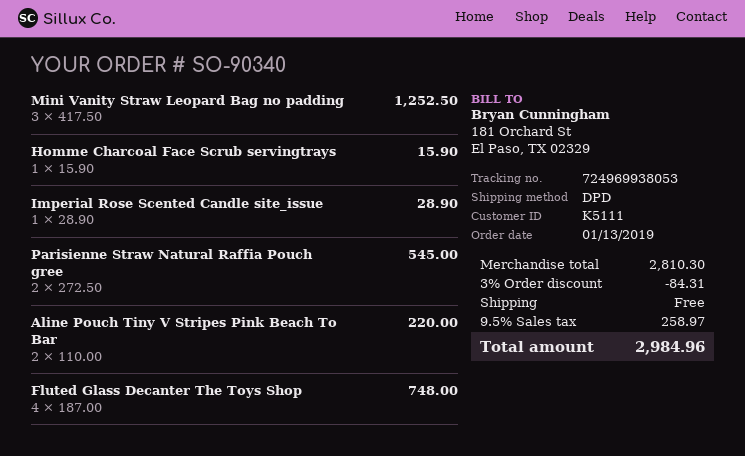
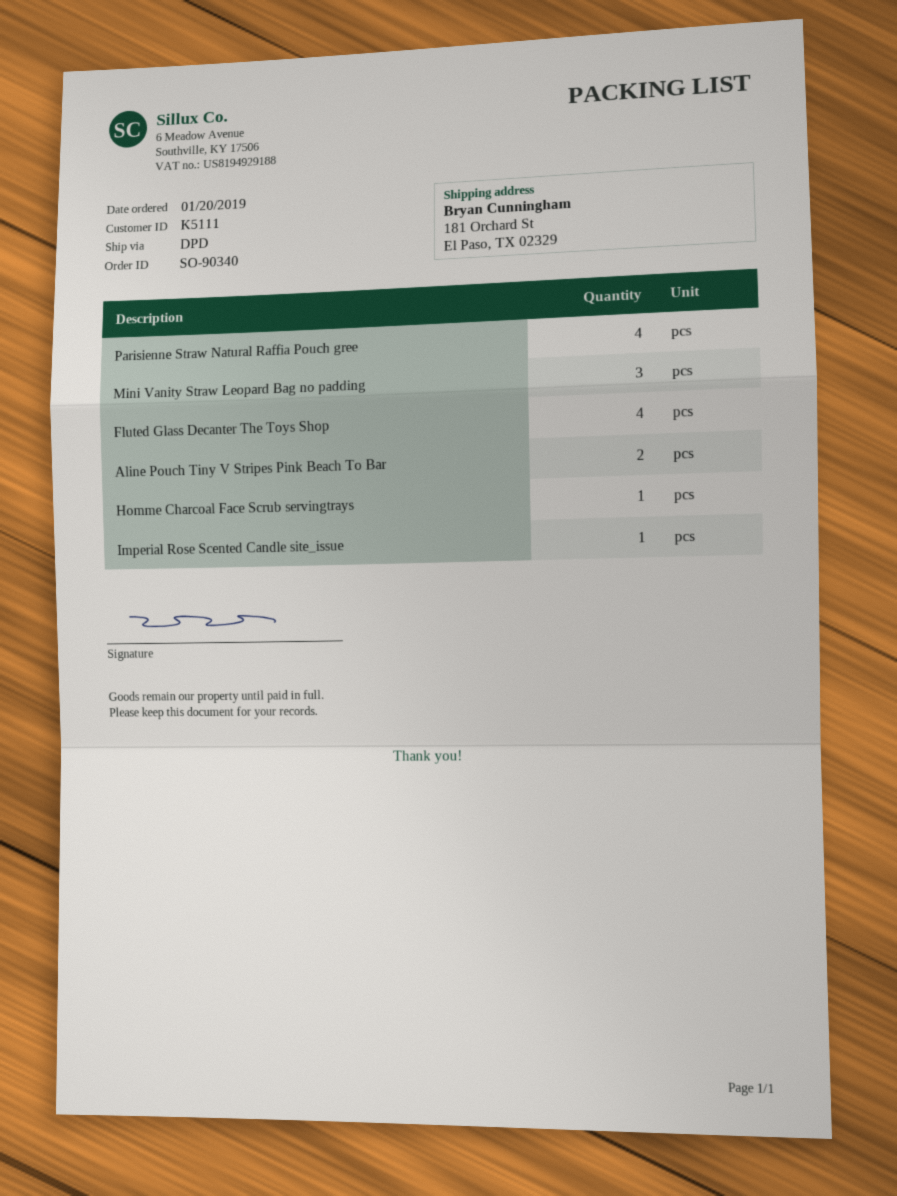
order date: 2019-01-13 -> 2019-01-20
Parisienne Straw Natural Raffia Pouch gree: 2 -> 4

